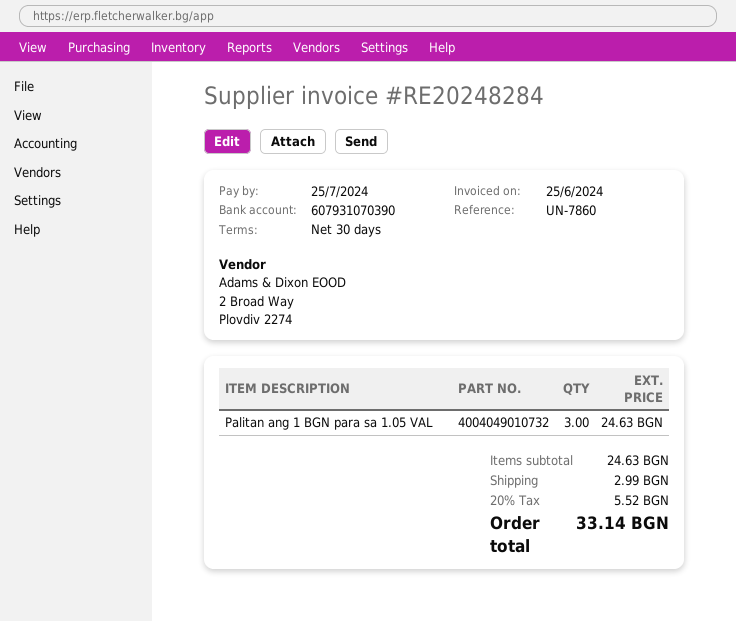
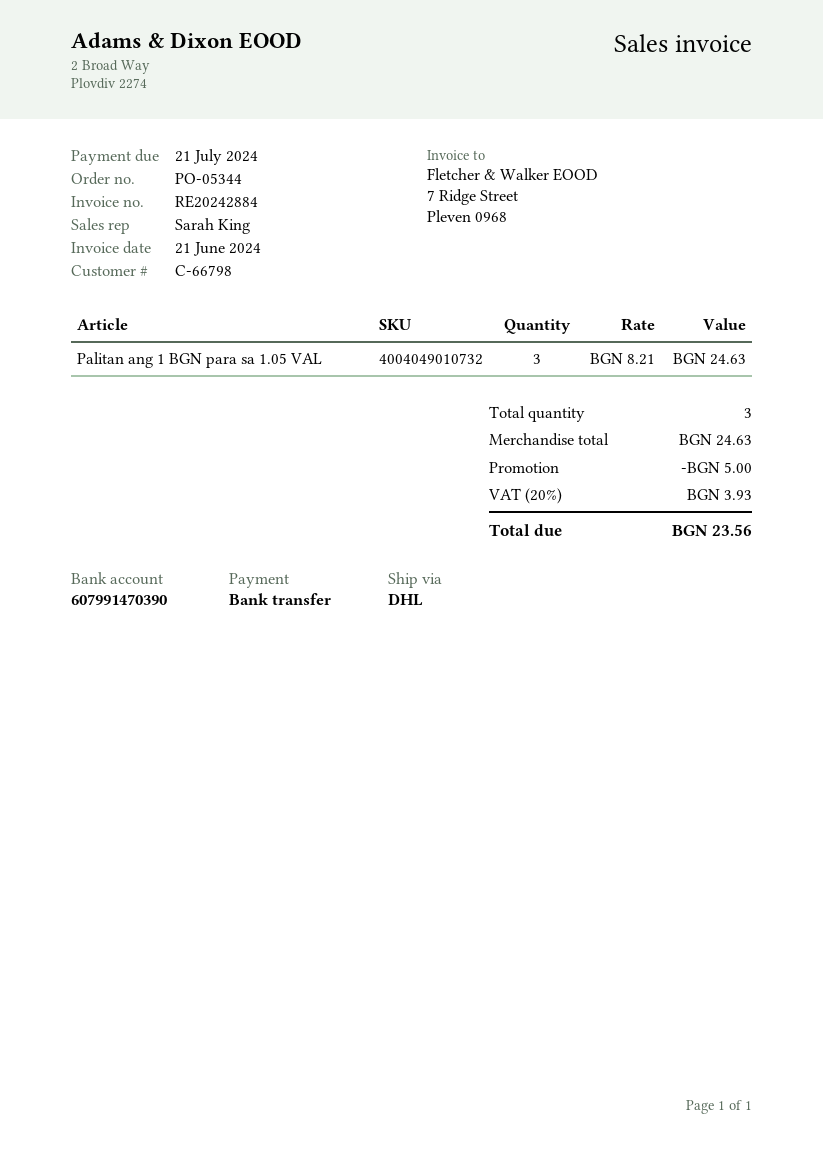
invoice number: RE20248284 -> RE20242884
invoice date: 2024-06-25 -> 2024-06-21
due date: 2024-07-25 -> 2024-07-21
bank account: 607931070390 -> 607991470390
discount: none -> 5.00
shipping: 2.99 -> none
tax: 20% = 5.52 -> 20% = 3.93
total: 33.14 -> 23.56

